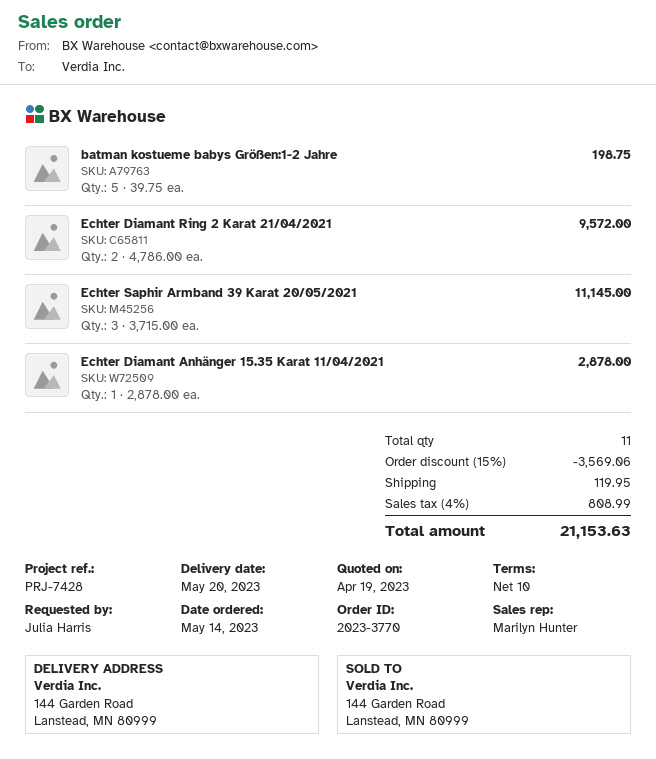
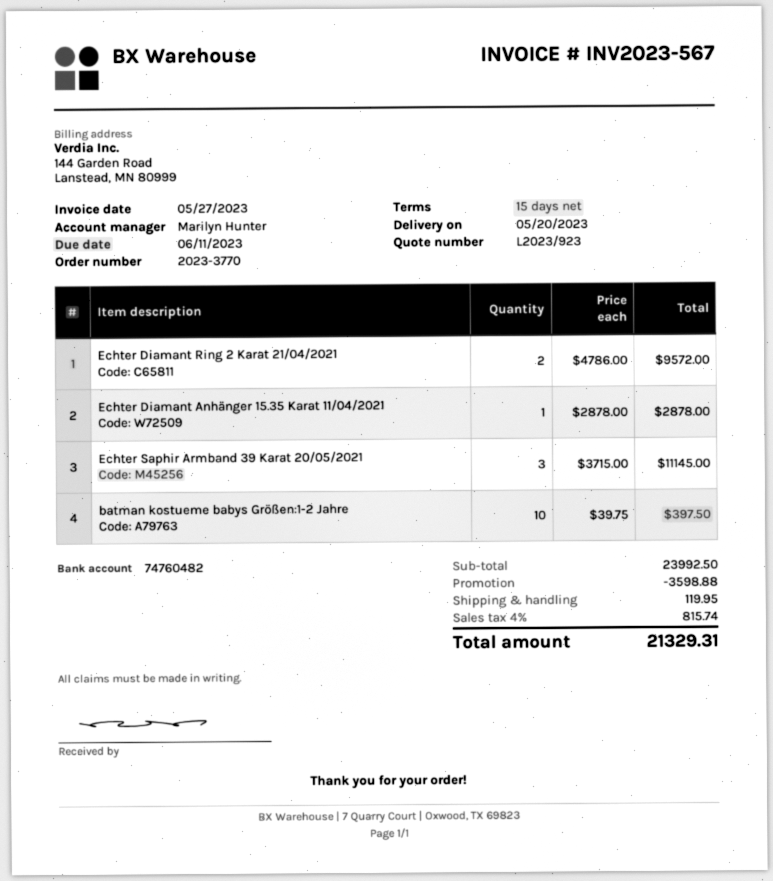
payment terms: 10 days -> 15 days
batman kostueme babys Größen:1-2 Jahre: 5 x 39.75 = 198.75 -> 10 x 39.75 = 397.50
discount: 3569.06 -> 3598.88
tax: 4% = 808.99 -> 4% = 815.74
total: 21153.63 -> 21329.31

